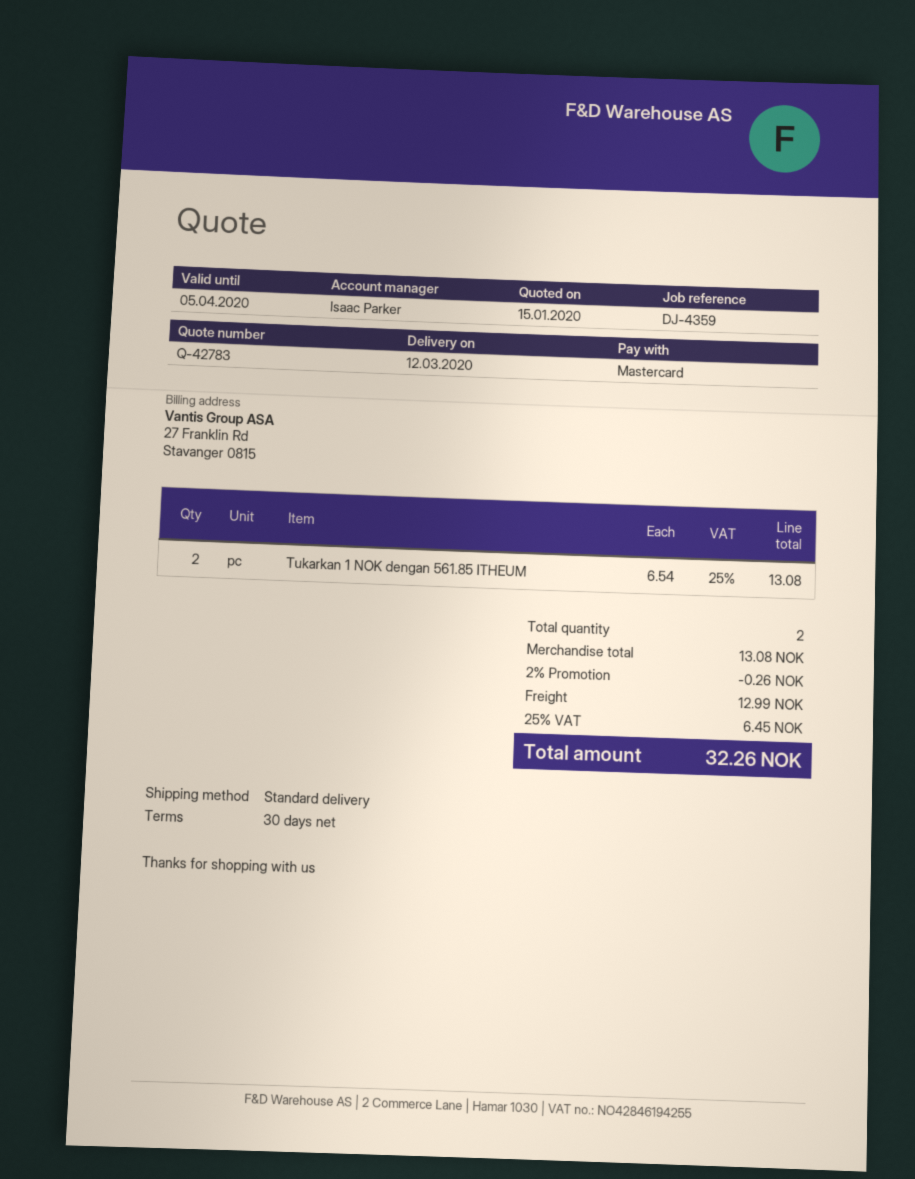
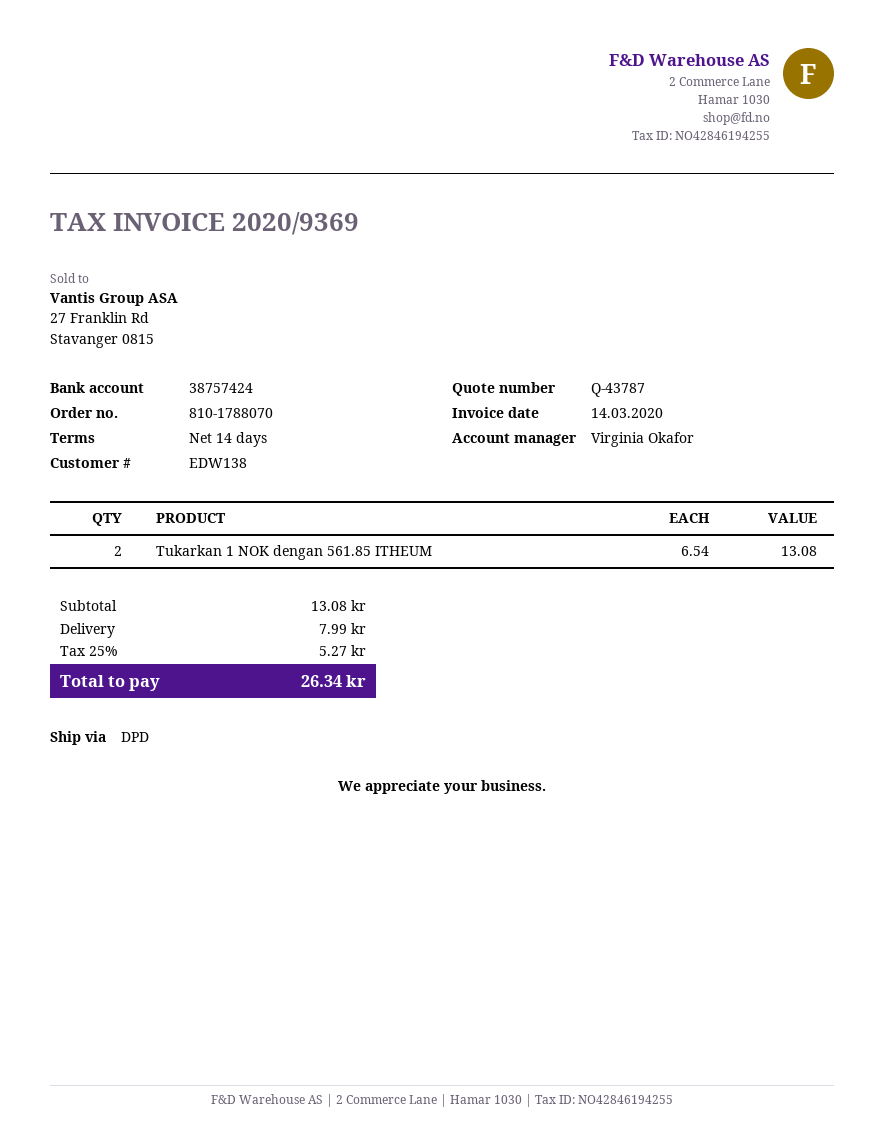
quote number: Q-42783 -> Q-43787
payment terms: 30 days -> 14 days
sales rep: Isaac Parker -> Virginia Okafor
shipping method: standard -> DPD
discount: 2% = 0.26 -> none
shipping: 12.99 -> 7.99
tax: 25% = 6.45 -> 25% = 5.27
total: 32.26 -> 26.34

